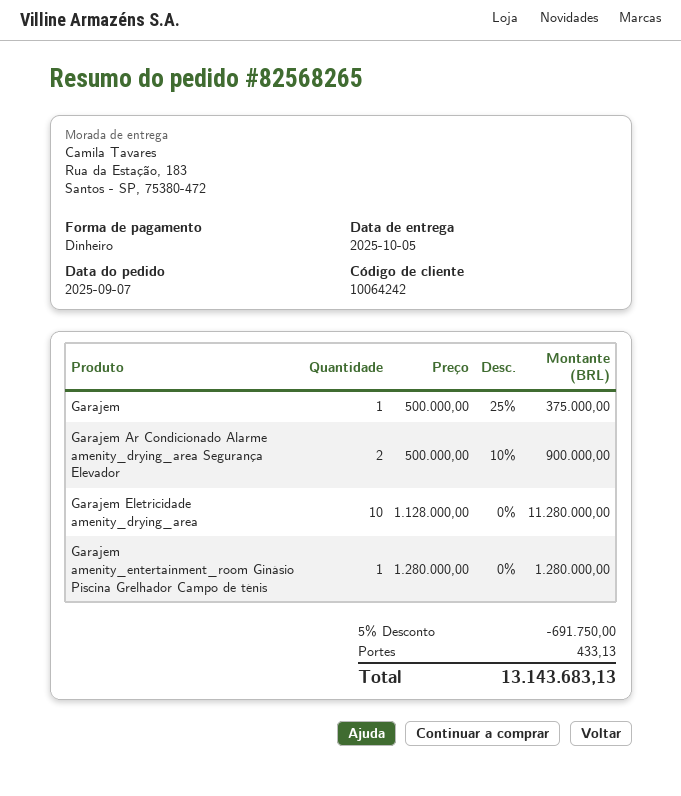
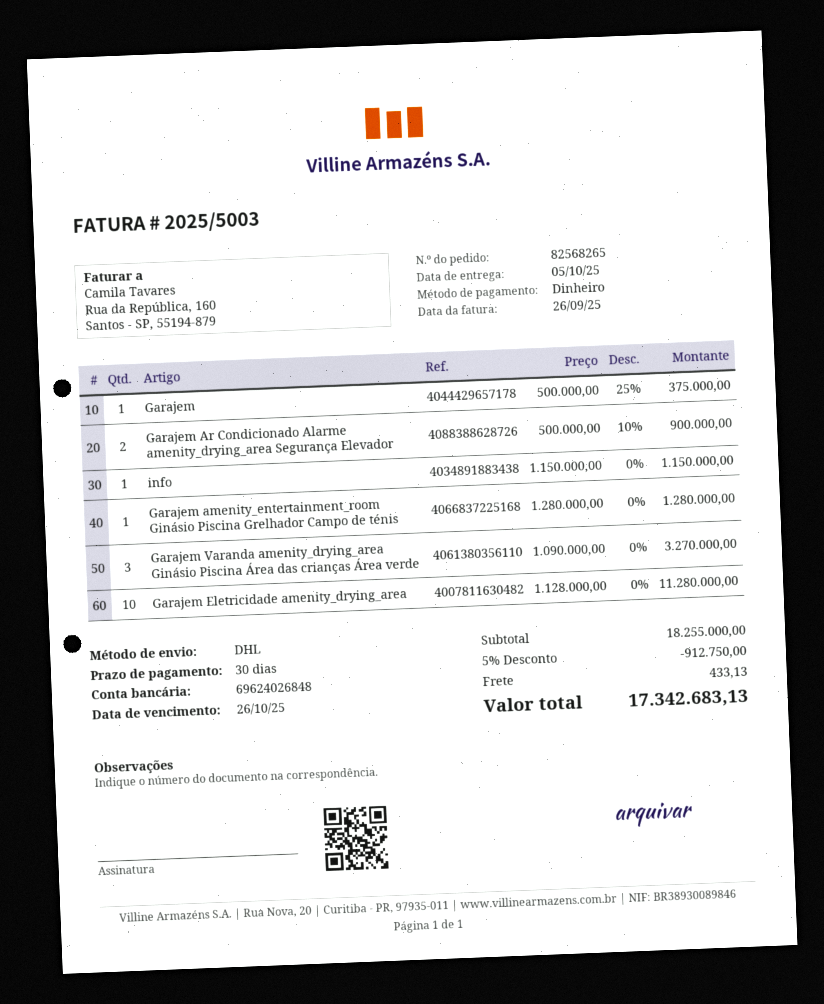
info: none -> 1 x 1150000.00 = 1150000.00
Garajem Varanda amenity_drying_area Ginásio Piscina Área das crianças Área verde: none -> 3 x 1090000.00 = 3270000.00
discount: 5% = 691750.00 -> 5% = 912750.00
total: 13143683.13 -> 17342683.13

